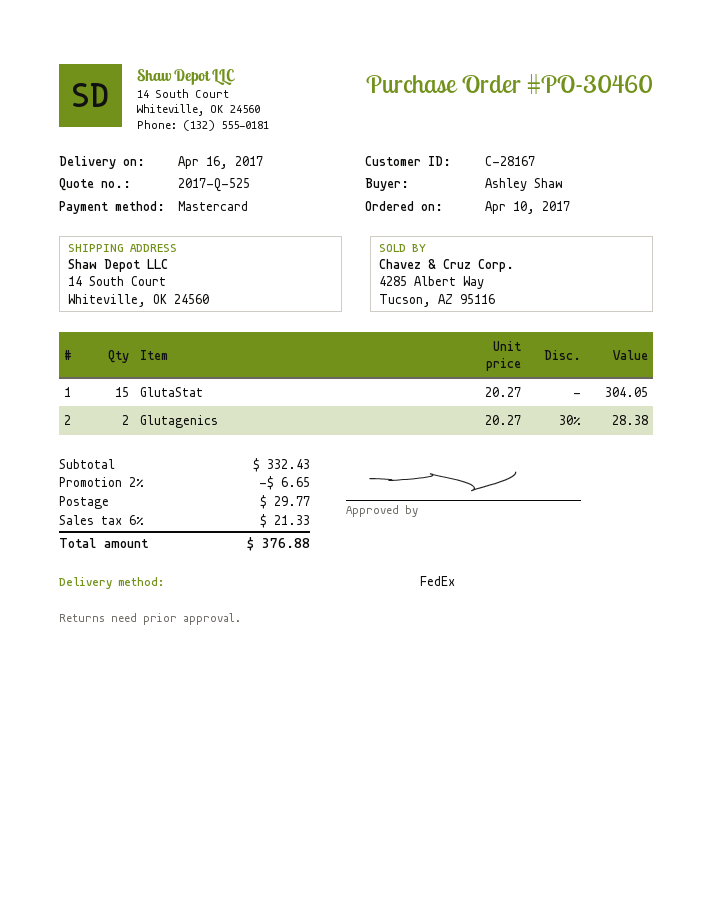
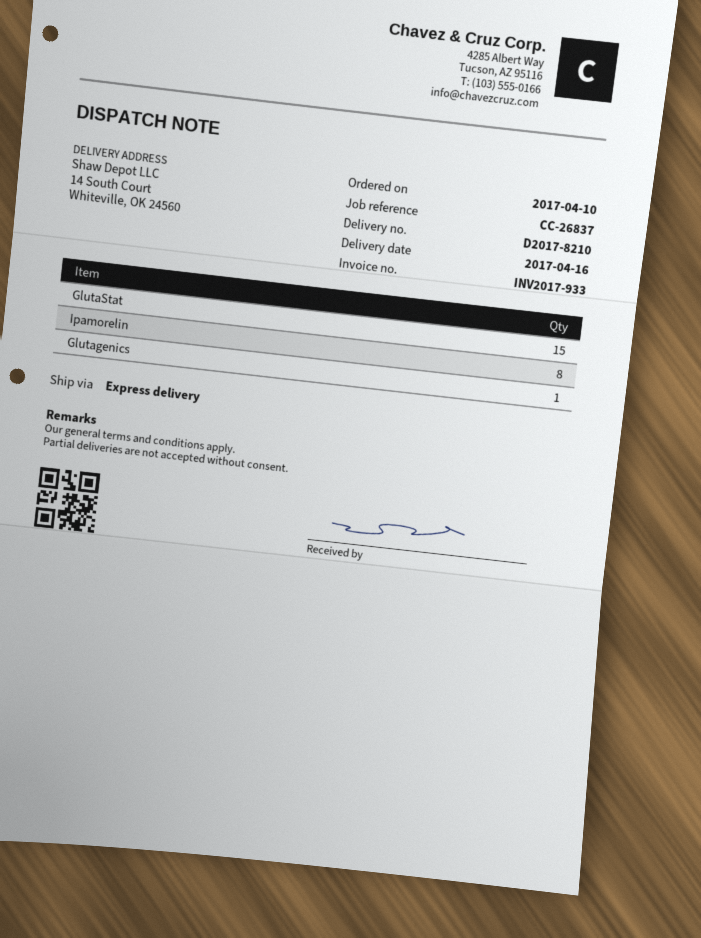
shipping method: FedEx -> express
Glutagenics: 2 -> 1
Ipamorelin: none -> 8

